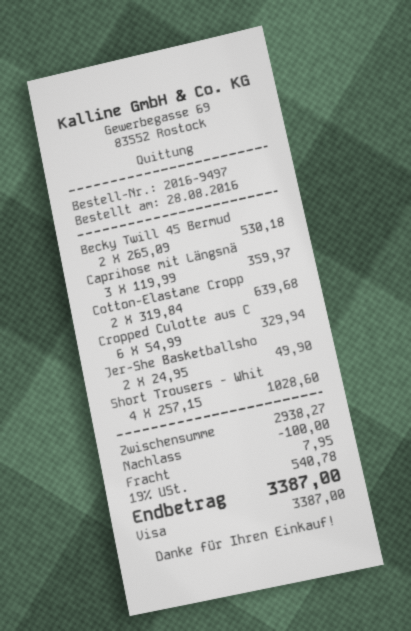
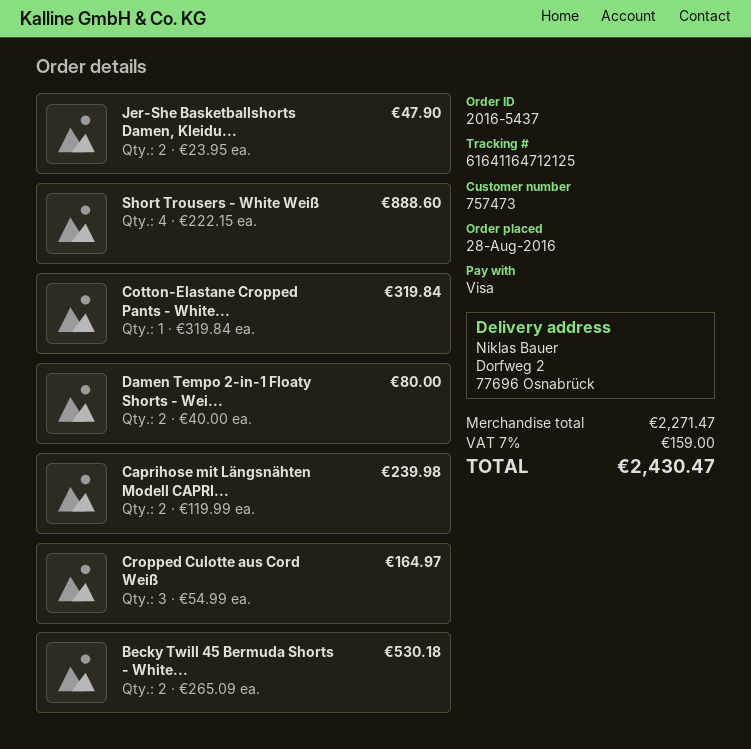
order number: 2016-9497 -> 2016-5437
Caprihose mit Längsnä: 3 x 119.99 = 359.97 -> 2 x 119.99 = 239.98
Cotton-Elastane Cropp: 2 x 319.84 = 639.68 -> 1 x 319.84 = 319.84
Cropped Culotte aus C: 6 x 54.99 = 329.94 -> 3 x 54.99 = 164.97
Jer-She Basketballsho: 2 x 24.95 = 49.90 -> 2 x 23.95 = 47.90
Short Trousers - Whit: 4 x 257.15 = 1028.60 -> 4 x 222.15 = 888.60
Damen Tempo 2-in-1 Floaty Shorts - Wei...: none -> 2 x 40.00 = 80.00
subtotal: 2938.27 -> 2271.47
discount: 100.00 -> none
shipping: 7.95 -> none
tax: 19% = 540.78 -> 7% = 159.00
total: 3387.00 -> 2430.47

